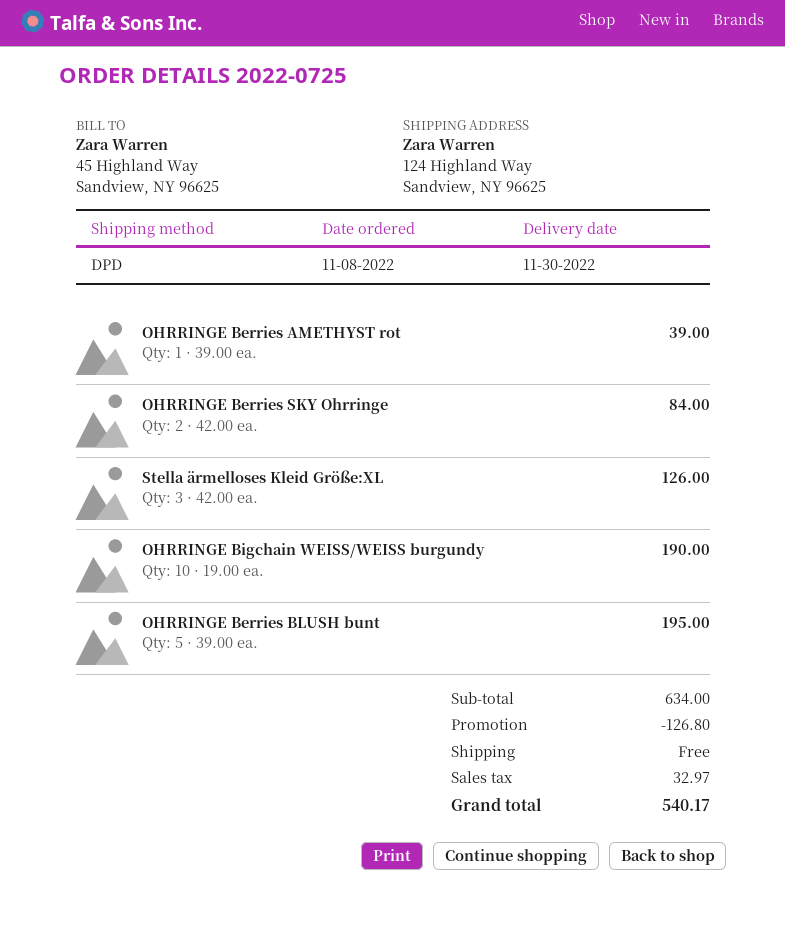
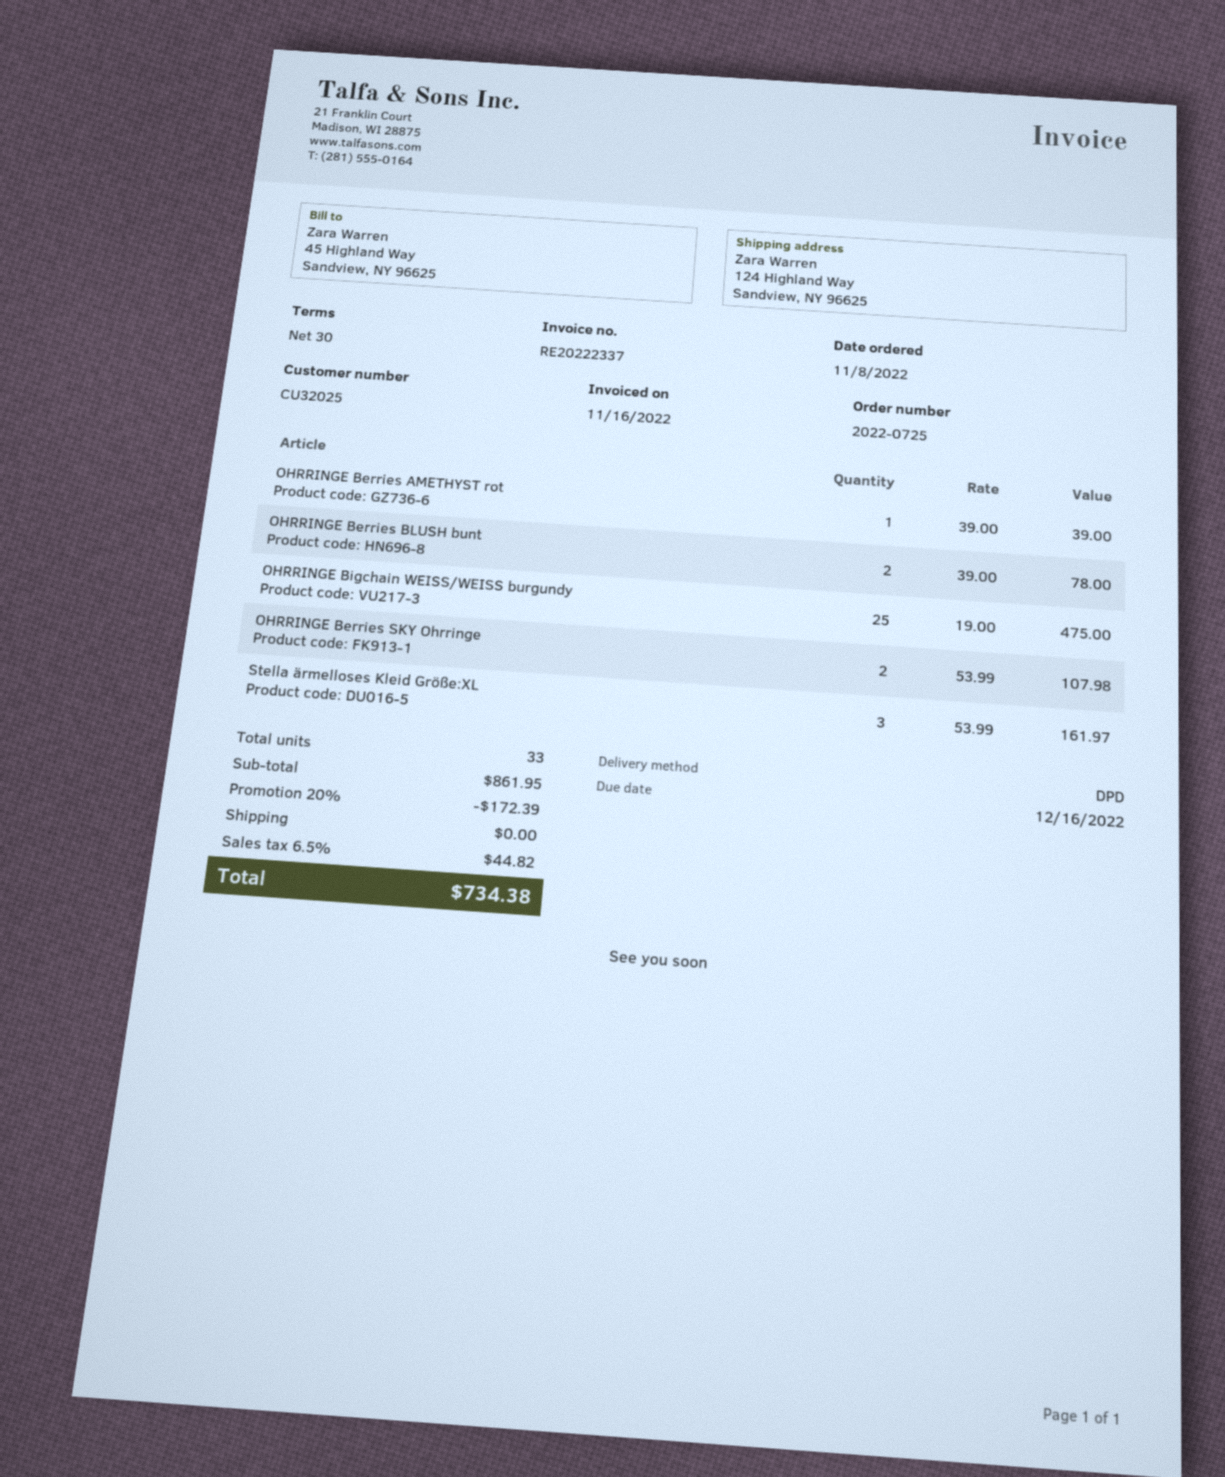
OHRRINGE Berries SKY Ohrringe: 2 x 42.00 = 84.00 -> 2 x 53.99 = 107.98
Stella ärmelloses Kleid Größe:XL: 3 x 42.00 = 126.00 -> 3 x 53.99 = 161.97
OHRRINGE Bigchain WEISS/WEISS burgundy: 10 x 19.00 = 190.00 -> 25 x 19.00 = 475.00
OHRRINGE Berries BLUSH bunt: 5 x 39.00 = 195.00 -> 2 x 39.00 = 78.00
subtotal: 634.00 -> 861.95
discount: 126.80 -> 172.39
tax: 32.97 -> 44.82
total: 540.17 -> 734.38

